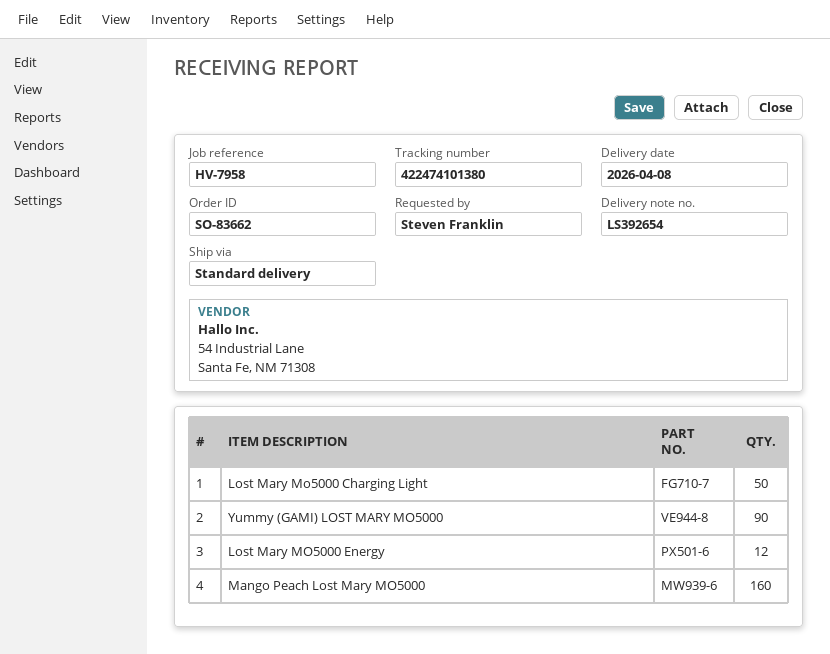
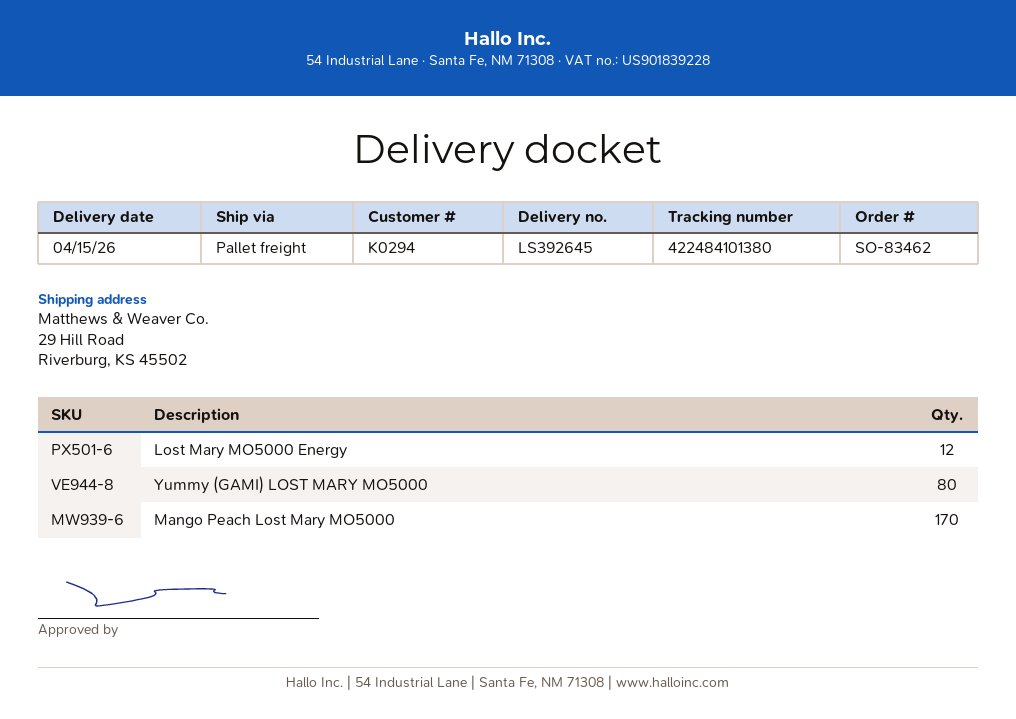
order number: SO-83662 -> SO-83462
delivery note number: LS392654 -> LS392645
delivery date: 2026-04-08 -> 2026-04-15
shipping method: standard -> pallet freight
tracking number: 422474101380 -> 422484101380
Lost Mary Mo5000 Charging Light: 50 -> none
Yummy (GAMI) LOST MARY MO5000: 90 -> 80
Mango Peach Lost Mary MO5000: 160 -> 170

